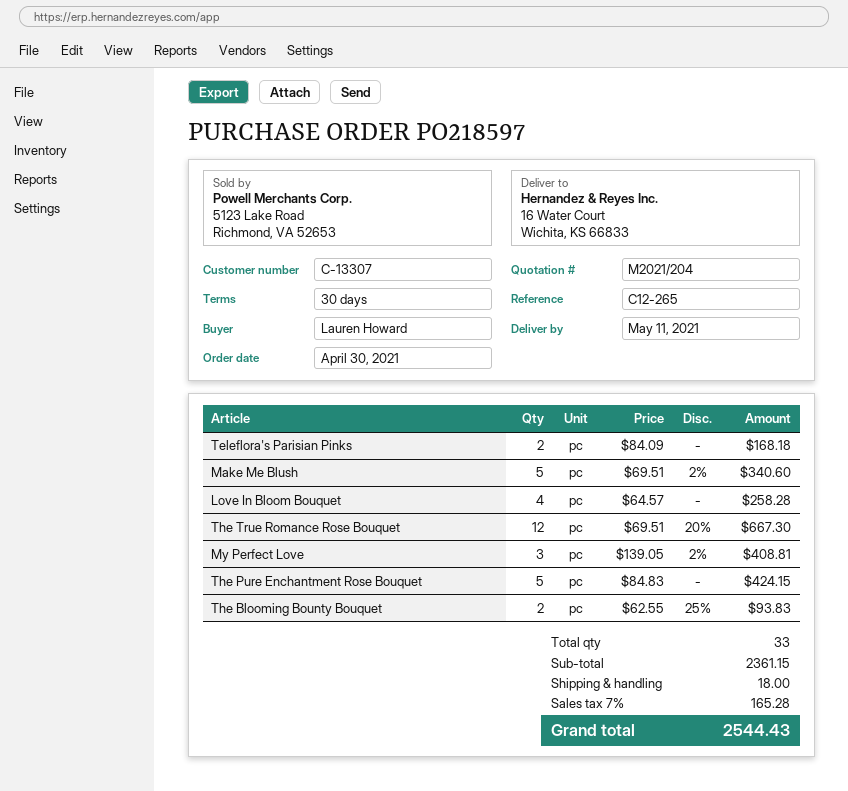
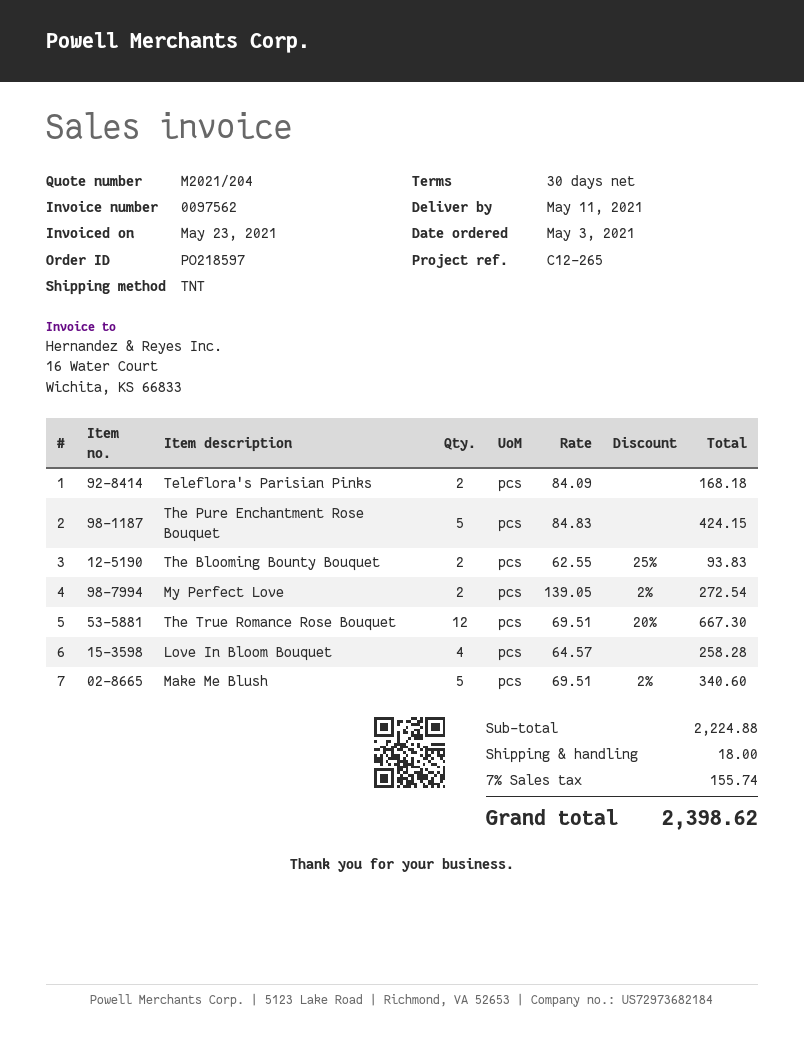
order date: 2021-04-30 -> 2021-05-03
My Perfect Love: 3 x 139.05 - 2% = 408.81 -> 2 x 139.05 - 2% = 272.54
subtotal: 2361.15 -> 2224.88
tax: 7% = 165.28 -> 7% = 155.74
total: 2544.43 -> 2398.62

